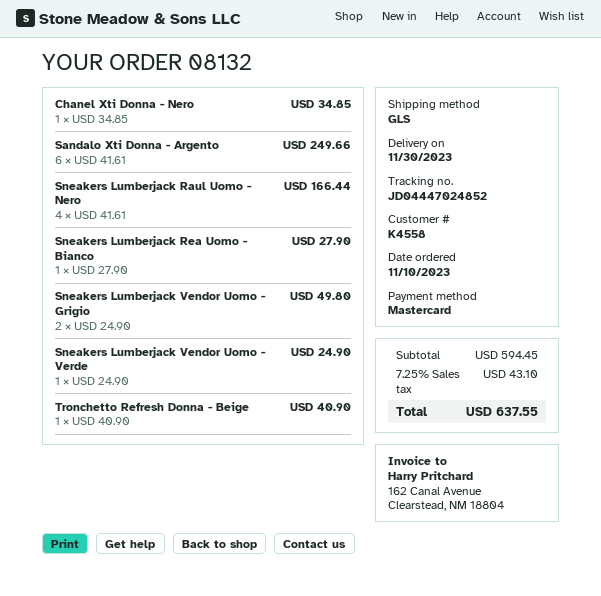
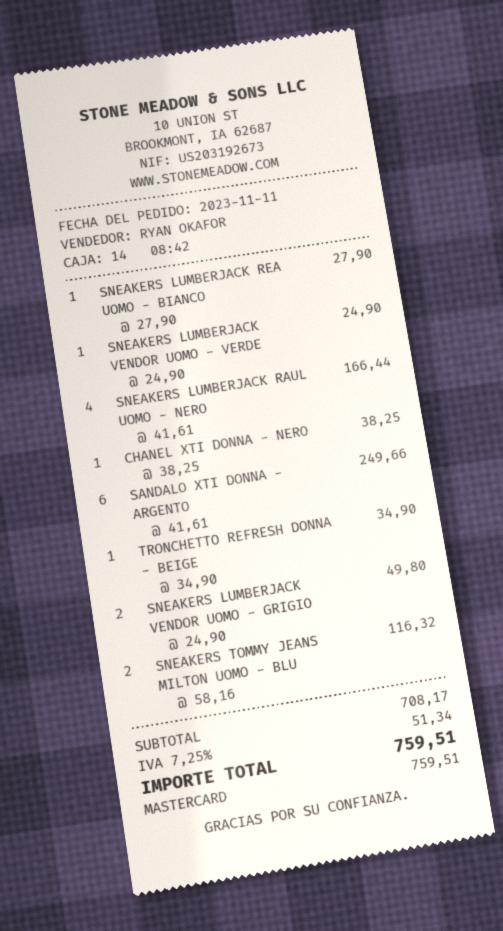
order date: 2023-11-10 -> 2023-11-11
Chanel Xti Donna - Nero: 1 x 34.85 = 34.85 -> 1 x 38.25 = 38.25
Tronchetto Refresh Donna - Beige: 1 x 40.90 = 40.90 -> 1 x 34.90 = 34.90
SNEAKERS TOMMY JEANS MILTON UOMO - BLU: none -> 2 x 58.16 = 116.32
subtotal: 594.45 -> 708.17
tax: 7.25% = 43.10 -> 7.25% = 51.34
total: 637.55 -> 759.51

